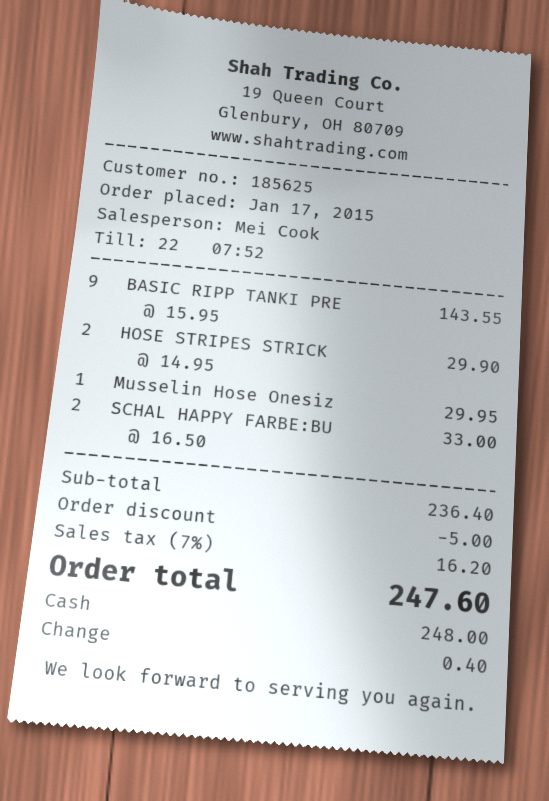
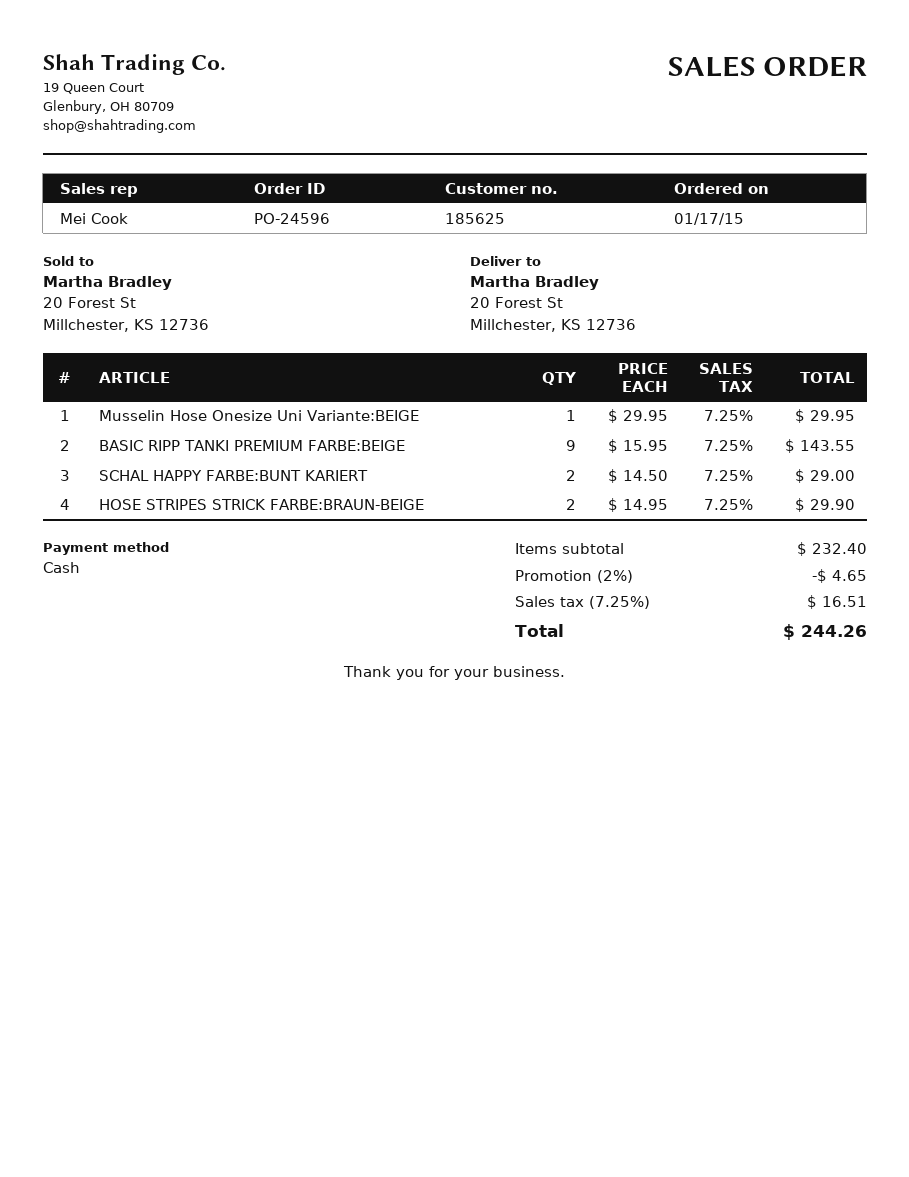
SCHAL HAPPY FARBE:BU: 2 x 16.50 = 33.00 -> 2 x 14.50 = 29.00
subtotal: 236.40 -> 232.40
discount: 5.00 -> 4.65
tax: 7% = 16.20 -> 7.25% = 16.51
total: 247.60 -> 244.26

